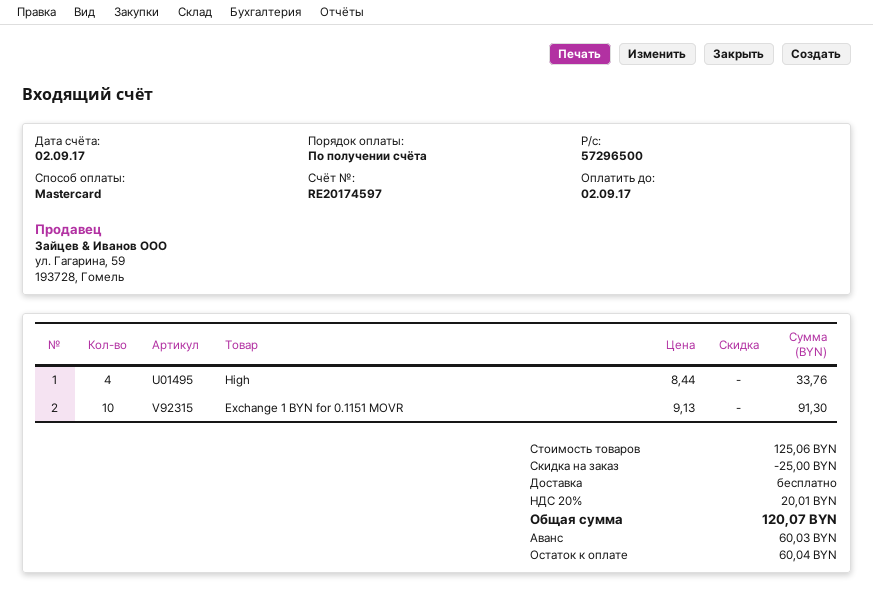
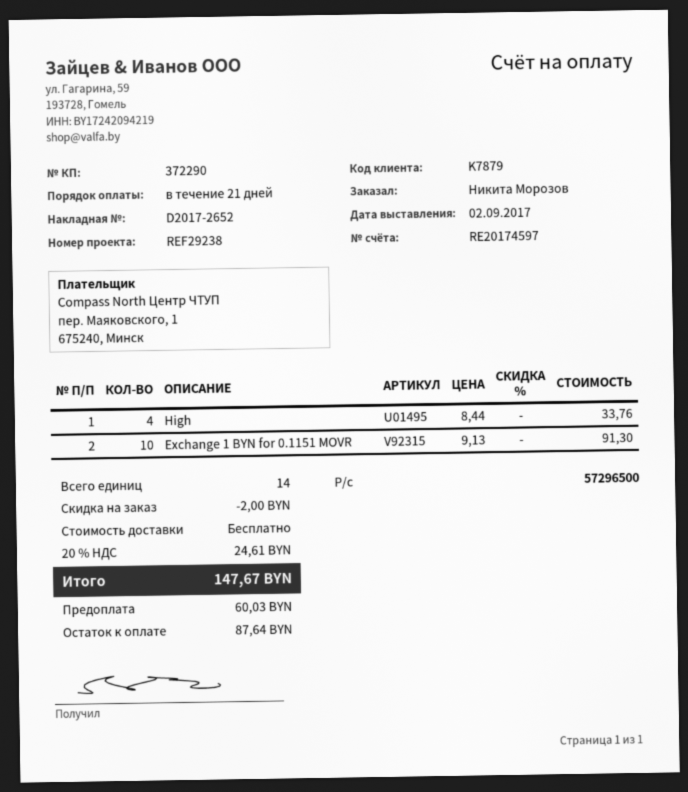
payment terms: on receipt -> 21 days
discount: 25.00 -> 2.00
tax: 20% = 20.01 -> 20% = 24.61
total: 120.07 -> 147.67
balance: 60.04 -> 87.64

